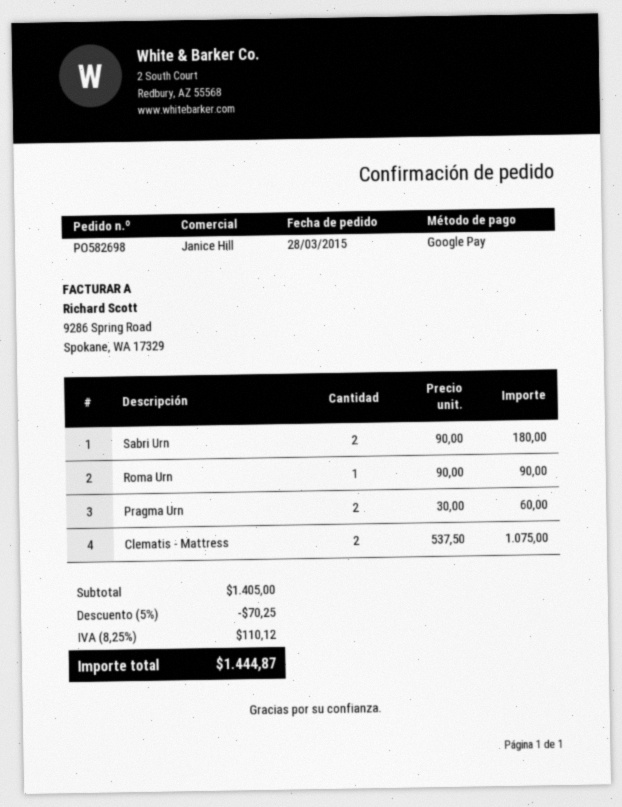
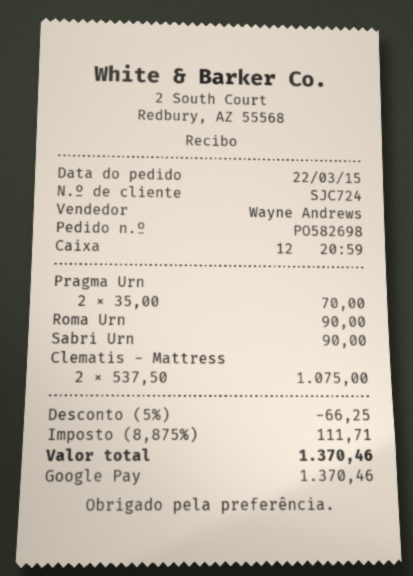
order date: 2015-03-28 -> 2015-03-22
sales rep: Janice Hill -> Wayne Andrews
Sabri Urn: 2 x 90.00 = 180.00 -> 1 x 90.00 = 90.00
Pragma Urn: 2 x 30.00 = 60.00 -> 2 x 35.00 = 70.00
discount: 5% = 70.25 -> 5% = 66.25
tax: 8.25% = 110.12 -> 8.875% = 111.71
total: 1444.87 -> 1370.46

